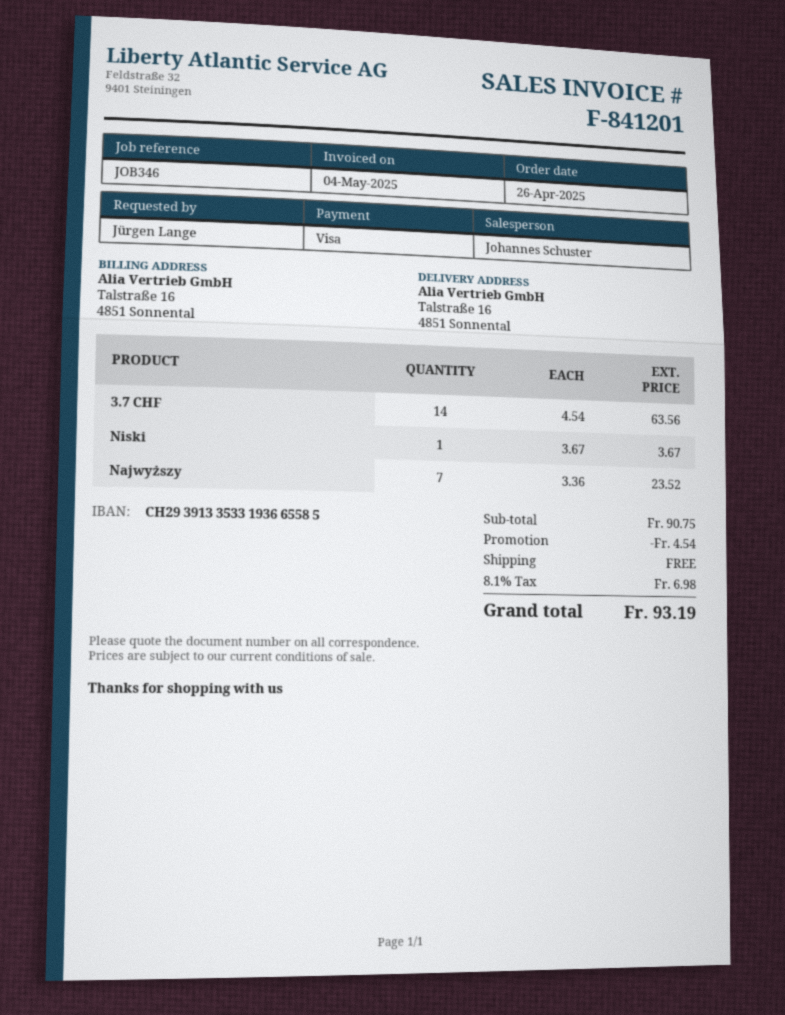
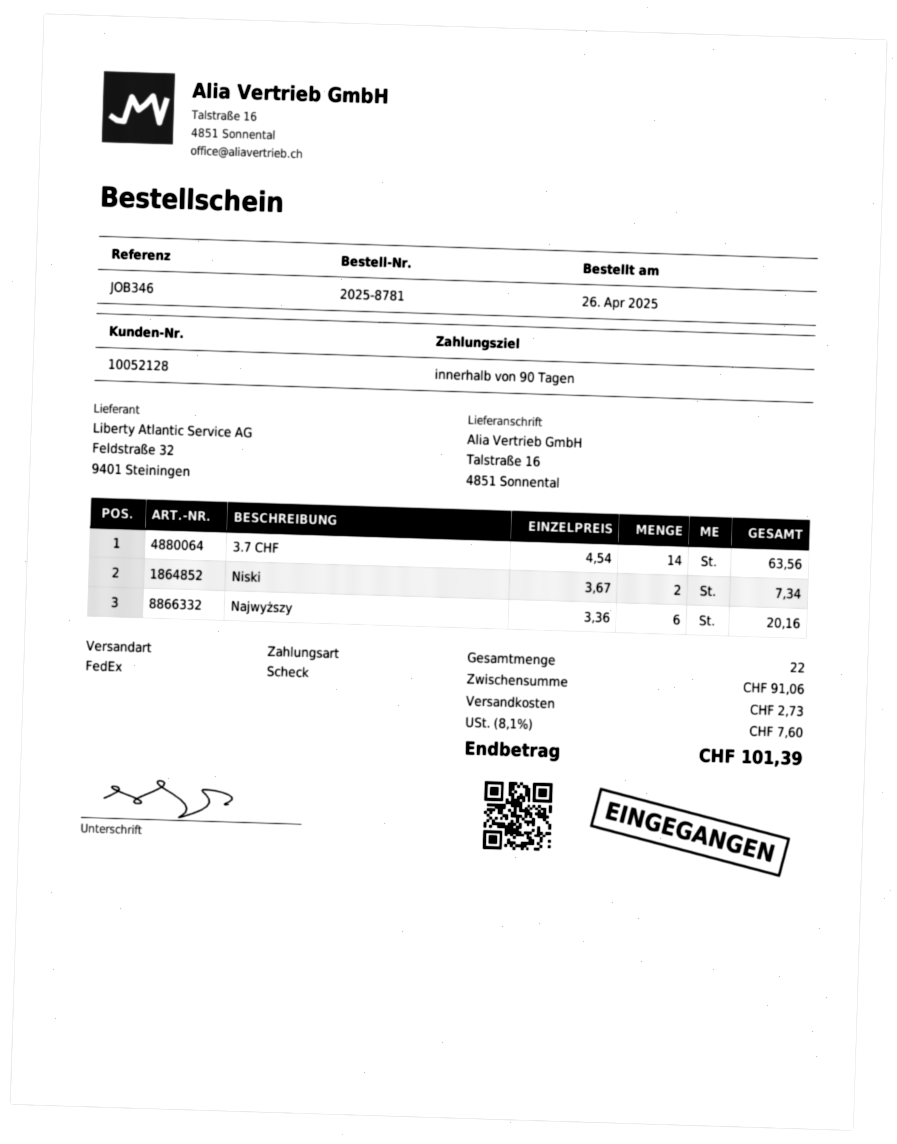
payment method: Visa -> cheque
Niski: 1 x 3.67 = 3.67 -> 2 x 3.67 = 7.34
Najwyższy: 7 x 3.36 = 23.52 -> 6 x 3.36 = 20.16
subtotal: 90.75 -> 91.06
discount: 4.54 -> none
shipping: 0.00 -> 2.73
tax: 8.1% = 6.98 -> 8.1% = 7.60
total: 93.19 -> 101.39

